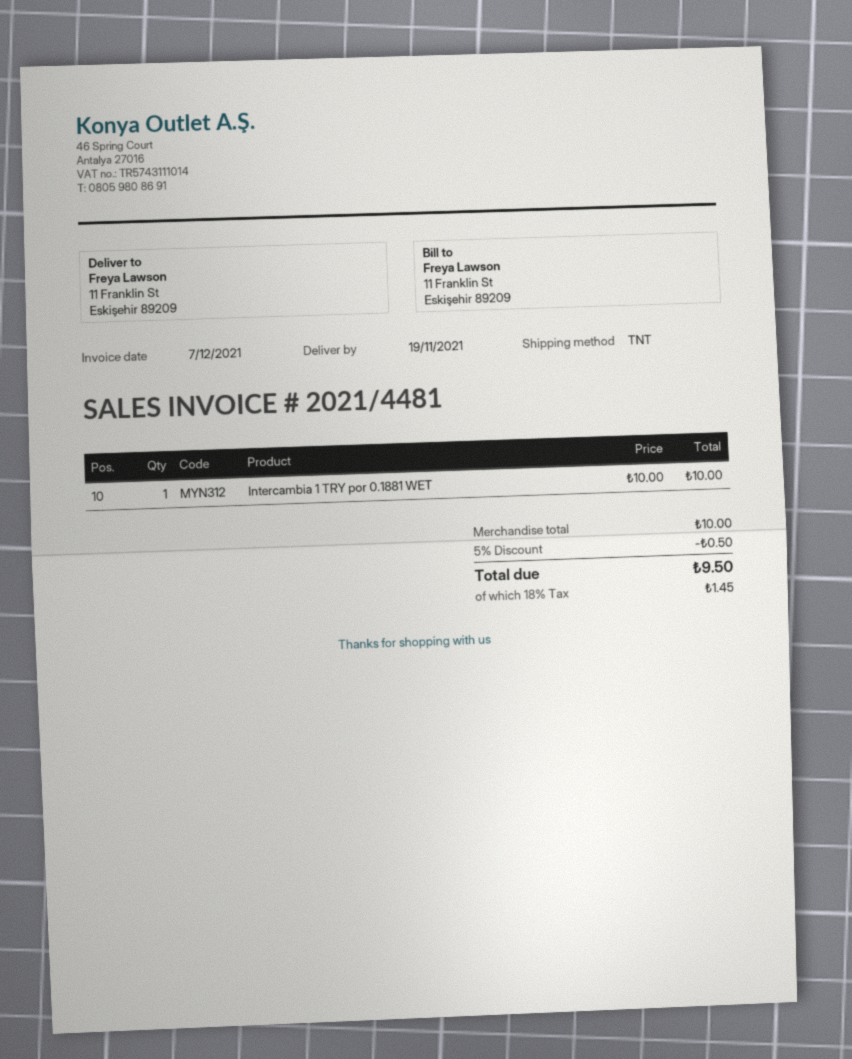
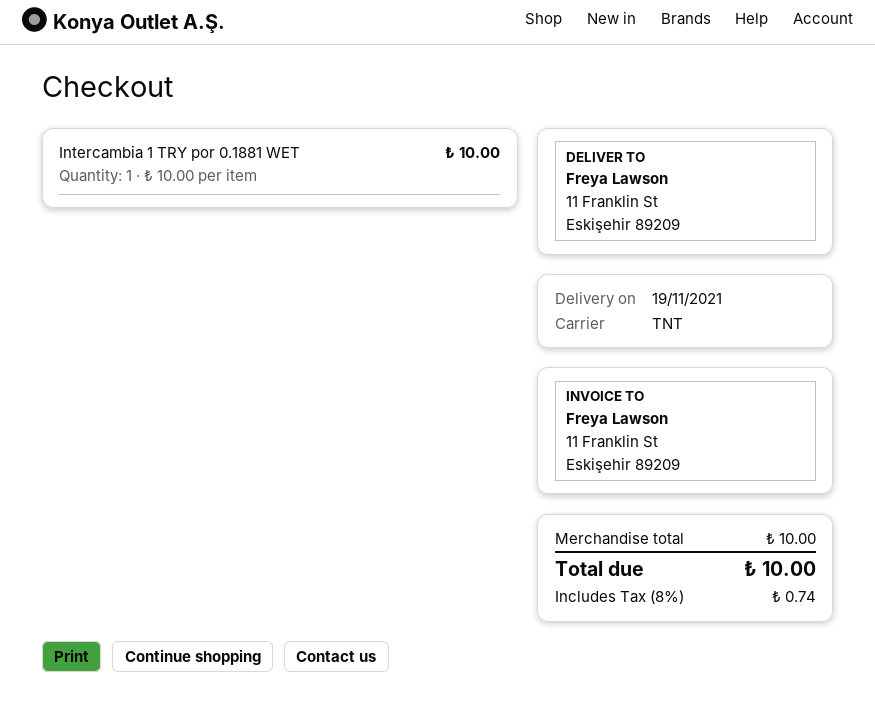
discount: 5% = 0.50 -> none
tax: 18% = 1.45 -> 8% = 0.74
total: 9.50 -> 10.00

